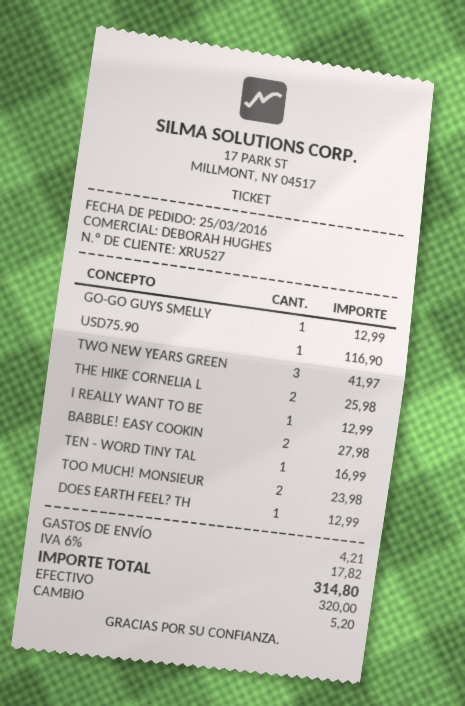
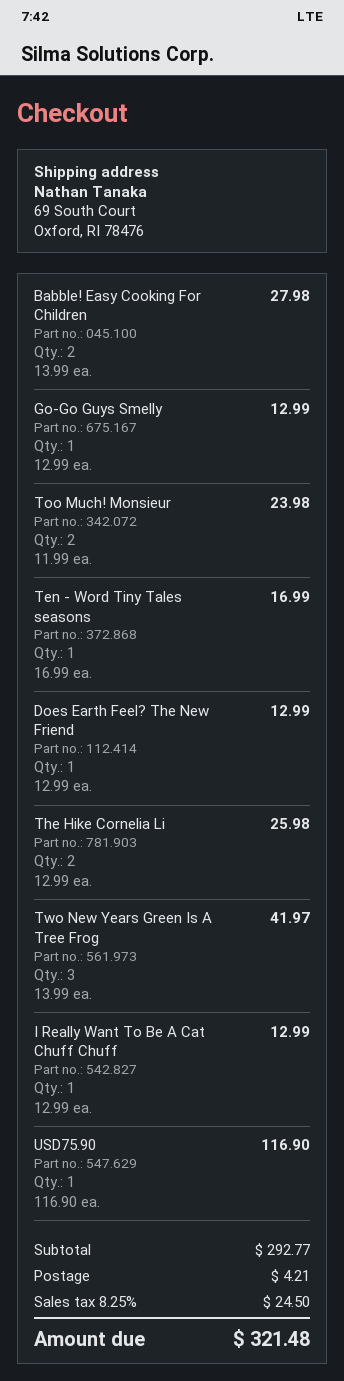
tax: 6% = 17.82 -> 8.25% = 24.50
total: 314.80 -> 321.48

